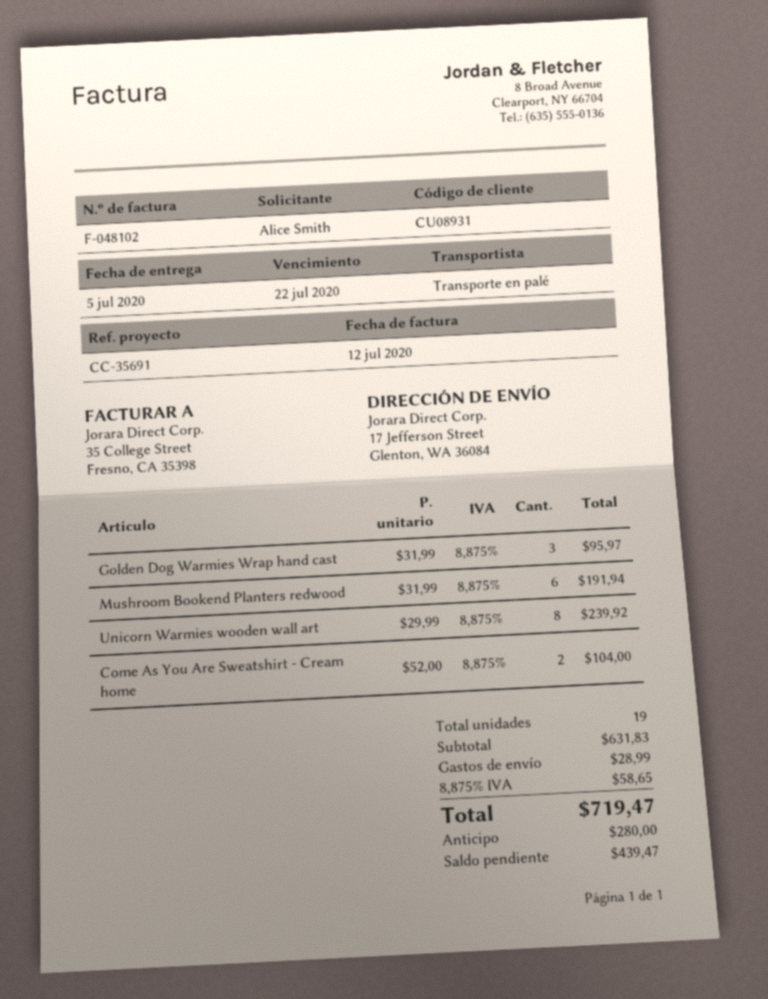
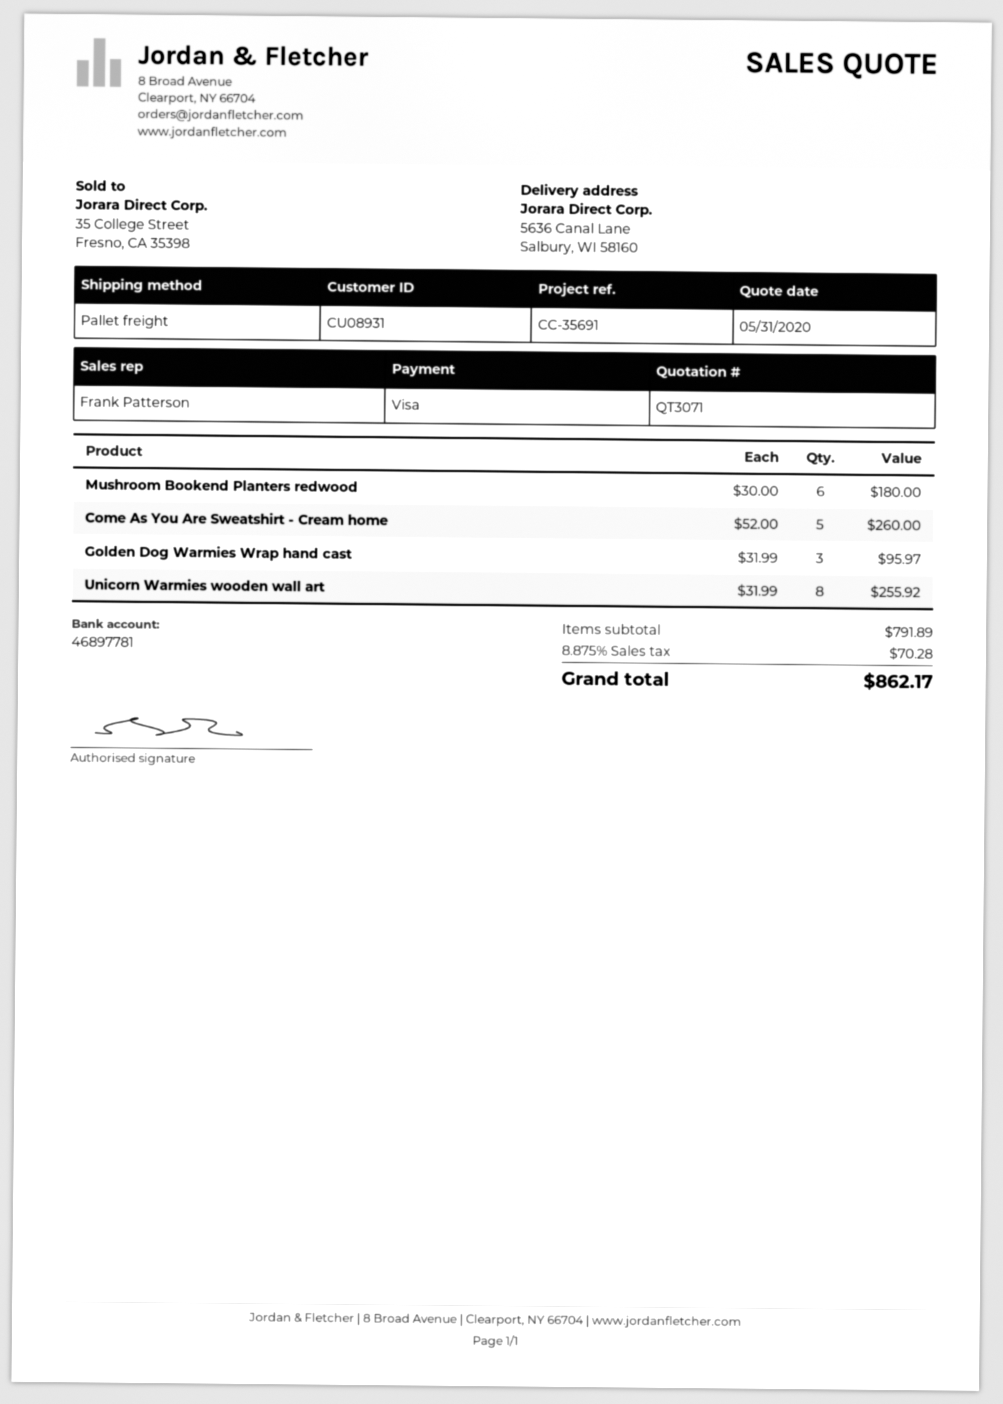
ship to: 17 Jefferson Street, Glenton, WA 36084 -> 5636 Canal Lane, Salbury, WI 58160
Mushroom Bookend Planters redwood: 6 x 31.99 = 191.94 -> 6 x 30.00 = 180.00
Unicorn Warmies wooden wall art: 8 x 29.99 = 239.92 -> 8 x 31.99 = 255.92
Come As You Are Sweatshirt - Cream home: 2 x 52.00 = 104.00 -> 5 x 52.00 = 260.00
subtotal: 631.83 -> 791.89
shipping: 28.99 -> none
tax: 8.875% = 58.65 -> 8.875% = 70.28
total: 719.47 -> 862.17

